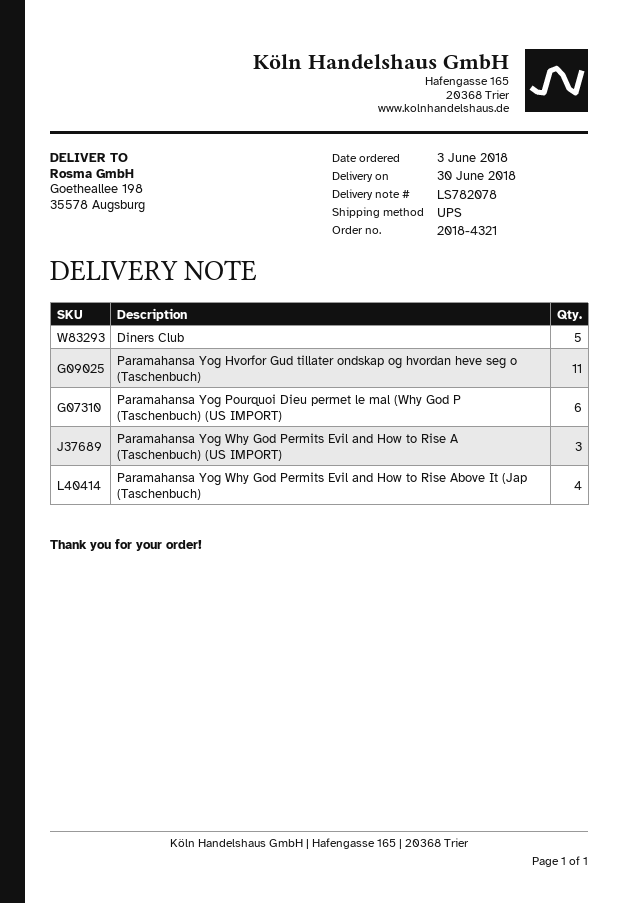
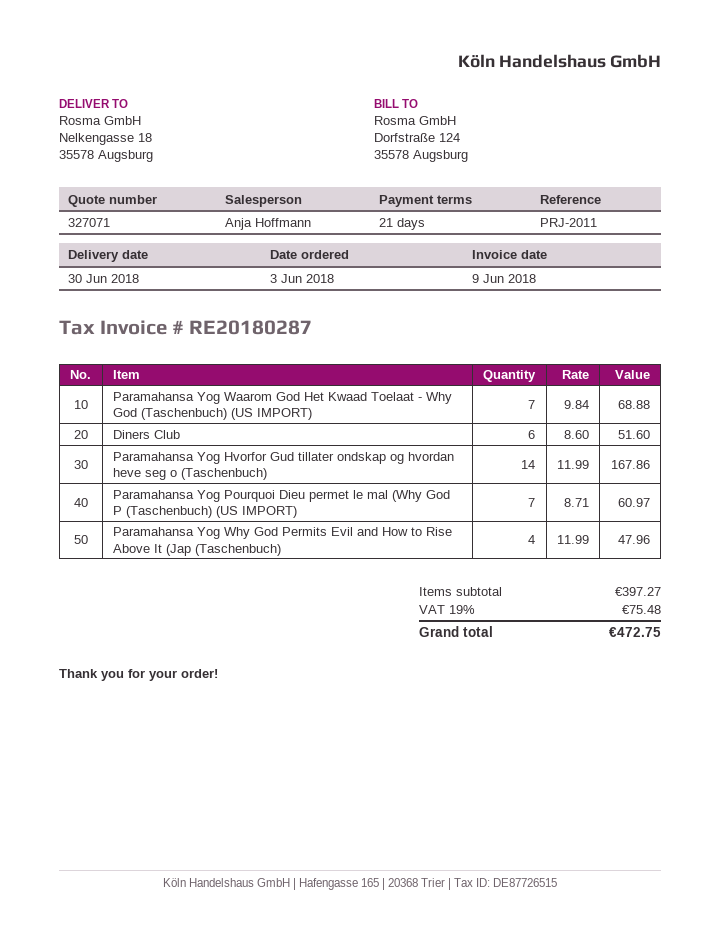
ship to: Goetheallee 198, 35578 Augsburg -> Nelkengasse 18, 35578 Augsburg
Diners Club: 5 -> 6
Paramahansa Yog Hvorfor Gud tillater ondskap og hvordan heve seg o (Taschenbuch): 11 -> 14
Paramahansa Yog Pourquoi Dieu permet le mal (Why God P (Taschenbuch) (US IMPORT): 6 -> 7
Paramahansa Yog Why God Permits Evil and How to Rise A (Taschenbuch) (US IMPORT): 3 -> none
Paramahansa Yog Waarom God Het Kwaad Toelaat - Why God (Taschenbuch) (US IMPORT): none -> 7

